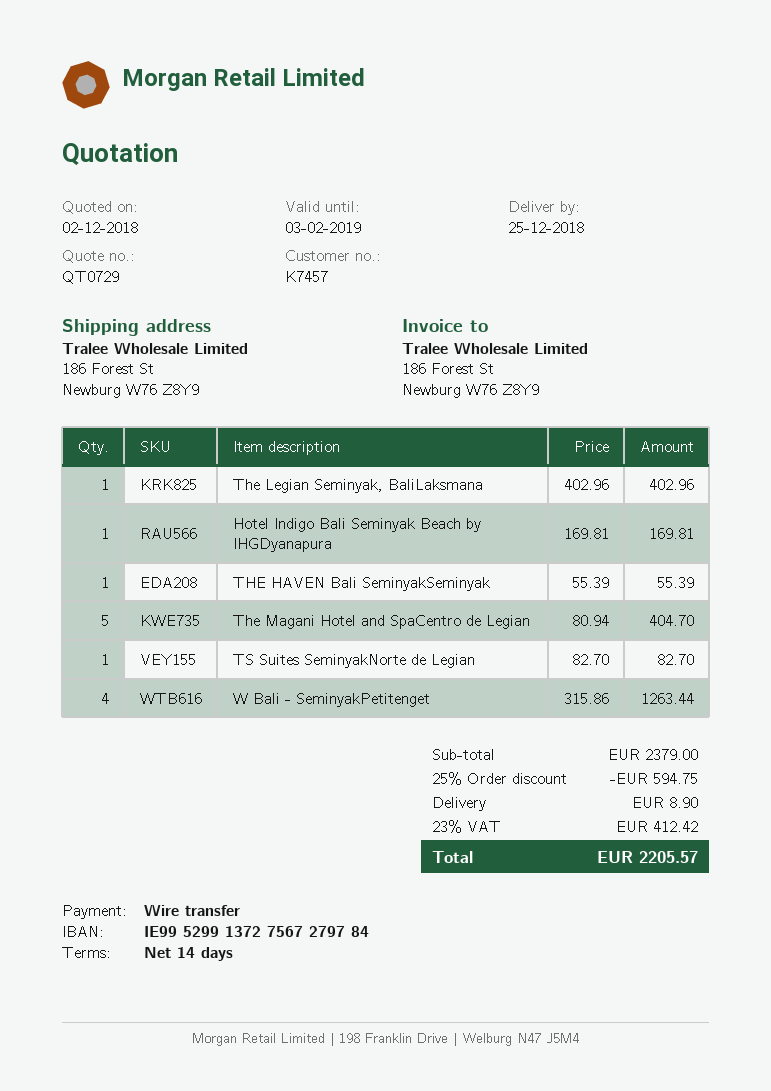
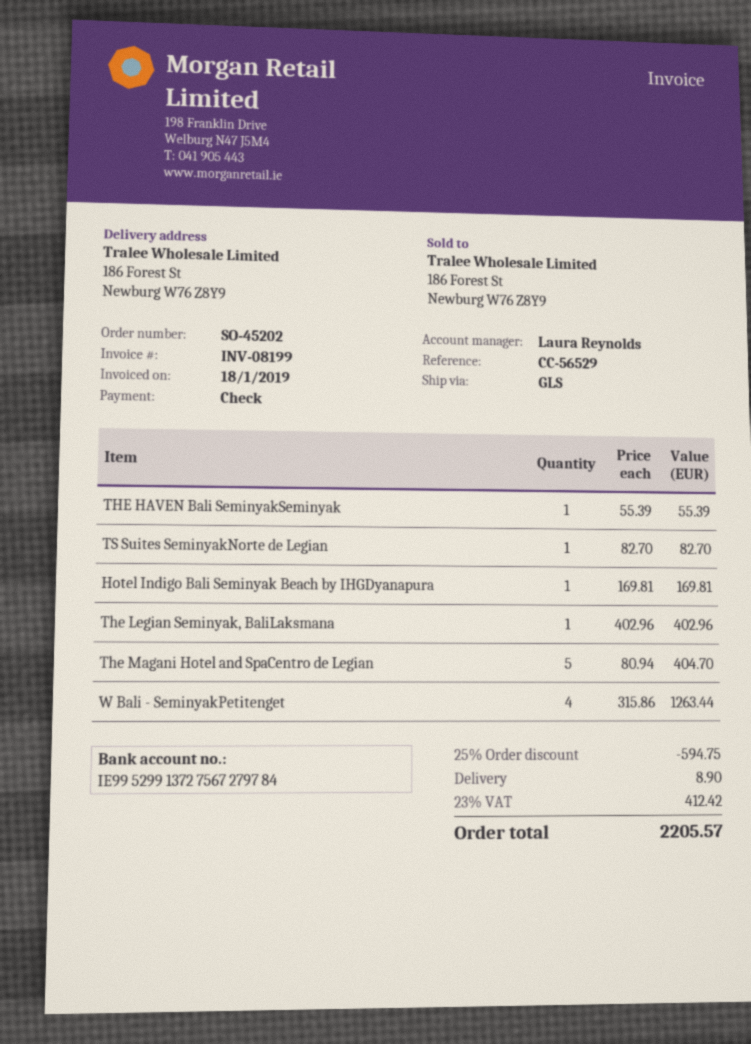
payment method: bank transfer -> cheque

